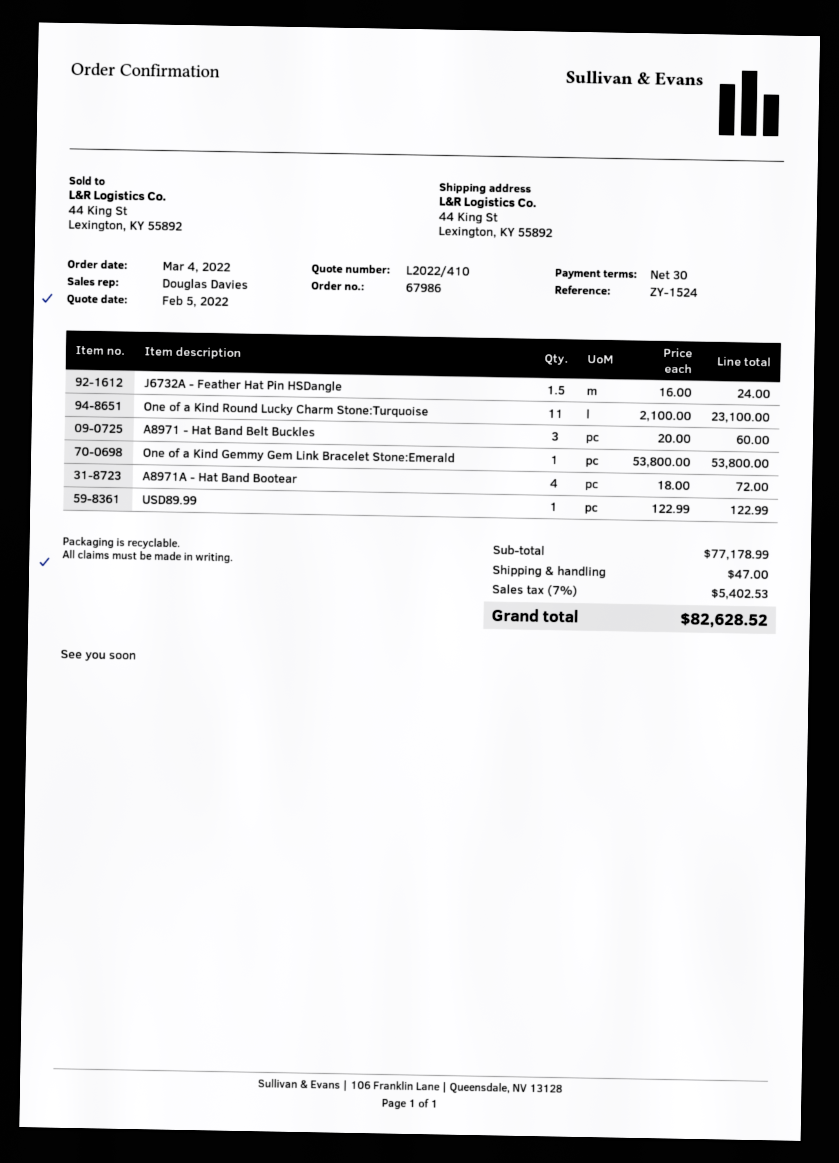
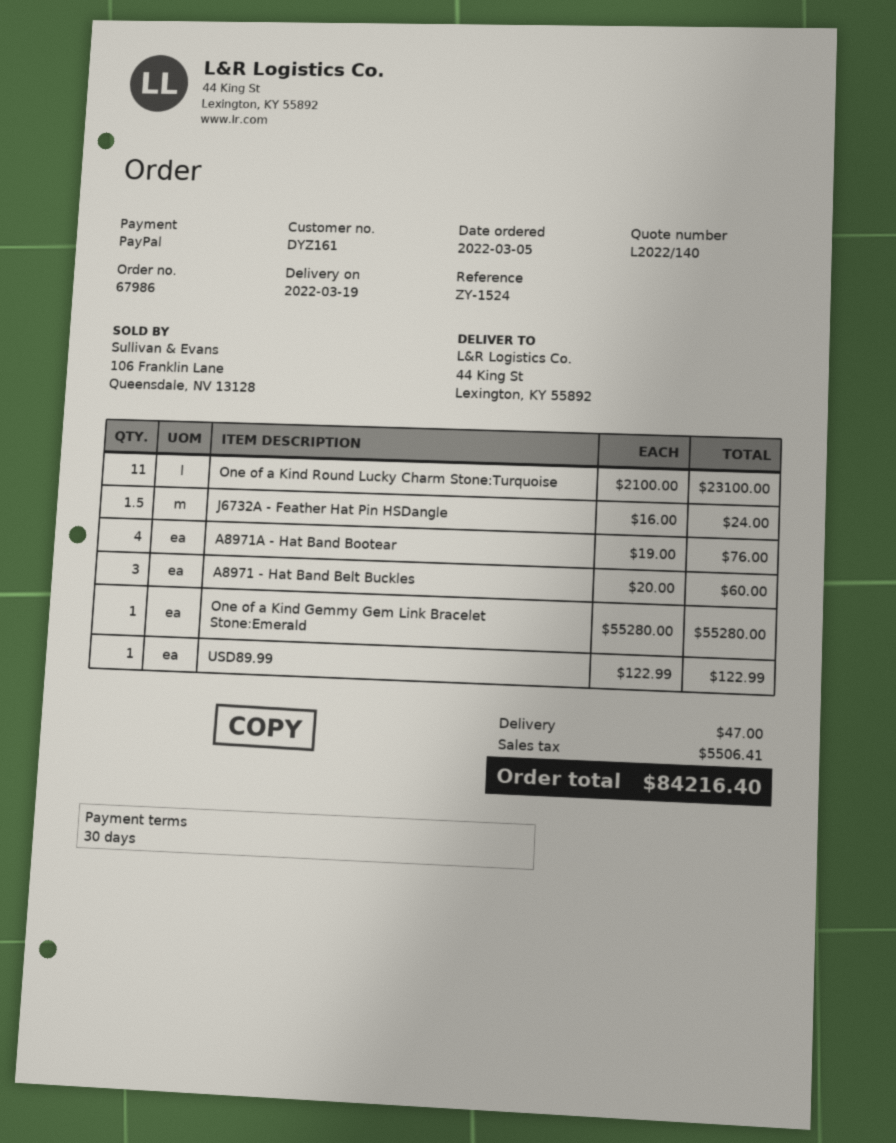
quote number: L2022/410 -> L2022/140
order date: 2022-03-04 -> 2022-03-05
One of a Kind Gemmy Gem Link Bracelet Stone:Emerald: 1 x 53800.00 = 53800.00 -> 1 x 55280.00 = 55280.00
A8971A - Hat Band Bootear: 4 x 18.00 = 72.00 -> 4 x 19.00 = 76.00
tax: 5402.53 -> 5506.41
total: 82628.52 -> 84216.40

